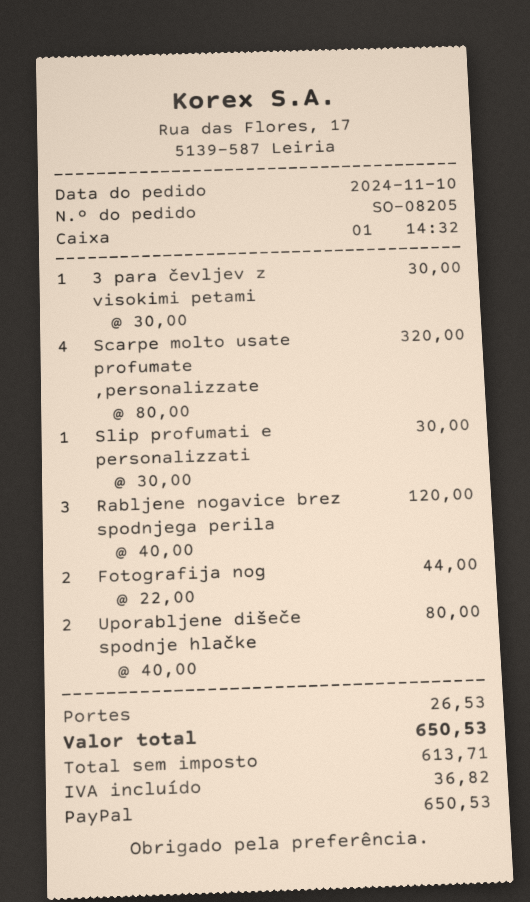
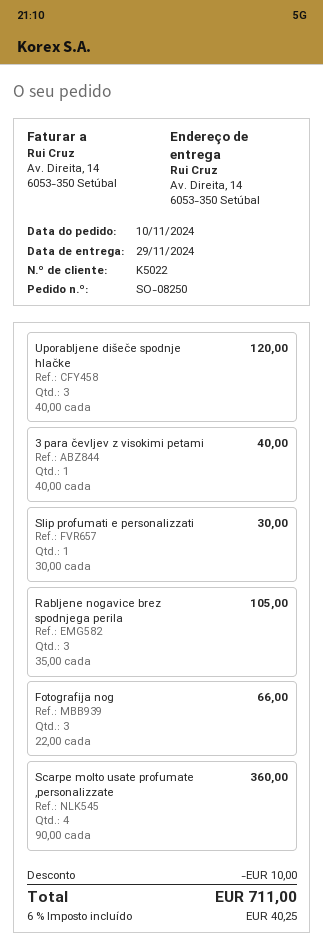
order number: SO-08205 -> SO-08250
3 para čevljev z visokimi petami: 1 x 30.00 = 30.00 -> 1 x 40.00 = 40.00
Scarpe molto usate profumate ,personalizzate: 4 x 80.00 = 320.00 -> 4 x 90.00 = 360.00
Rabljene nogavice brez spodnjega perila: 3 x 40.00 = 120.00 -> 3 x 35.00 = 105.00
Fotografija nog: 2 x 22.00 = 44.00 -> 3 x 22.00 = 66.00
Uporabljene dišeče spodnje hlačke: 2 x 40.00 = 80.00 -> 3 x 40.00 = 120.00
discount: none -> 10.00
shipping: 26.53 -> none
tax: 36.82 -> 40.25
total: 650.53 -> 711.00

